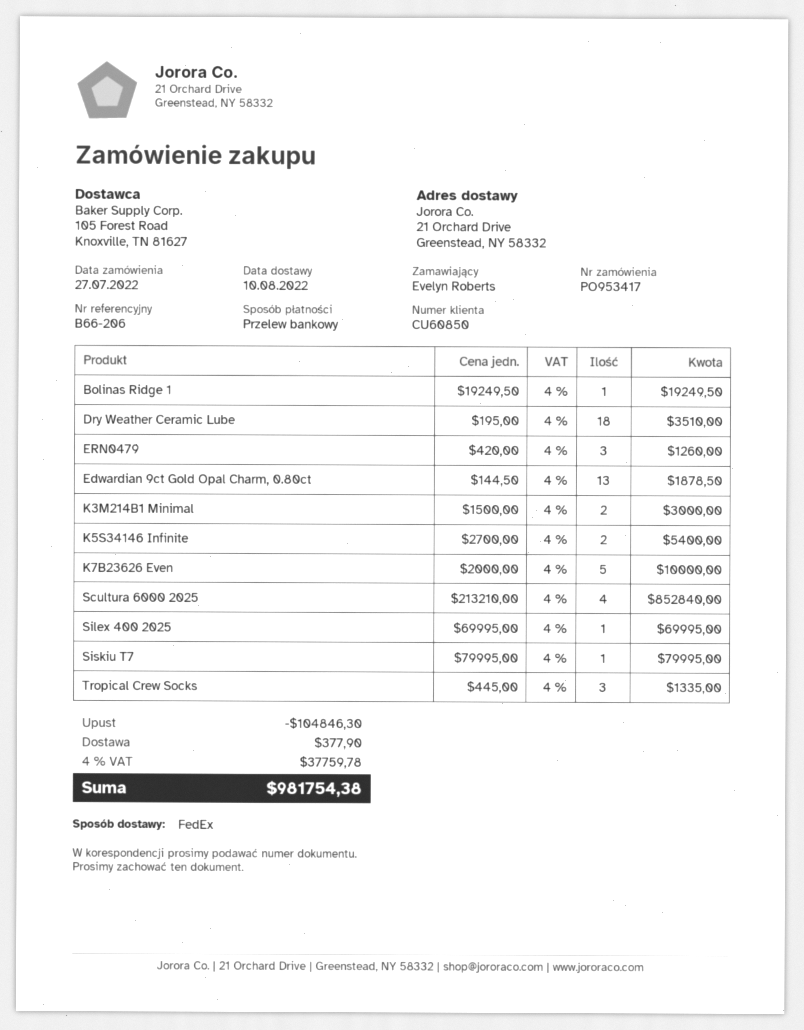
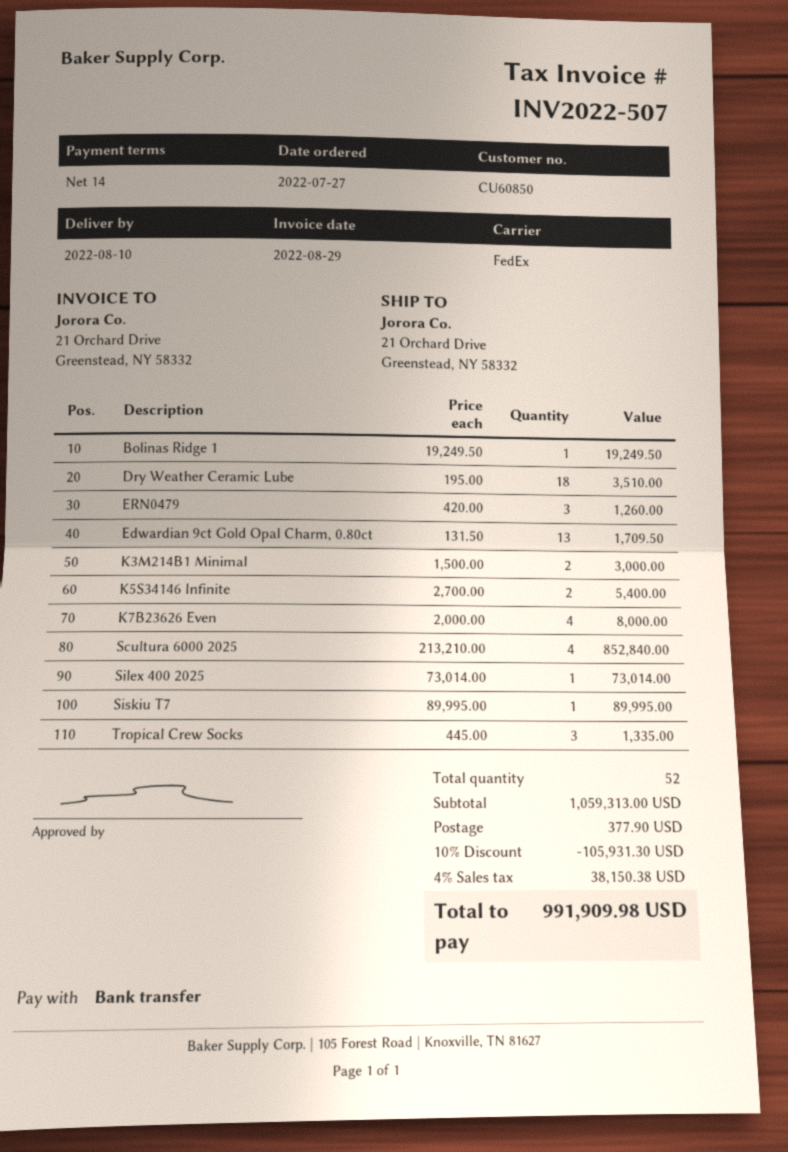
Edwardian 9ct Gold Opal Charm, 0.80ct: 13 x 144.50 = 1878.50 -> 13 x 131.50 = 1709.50
K7B23626 Even: 5 x 2000.00 = 10000.00 -> 4 x 2000.00 = 8000.00
Silex 400 2025: 1 x 69995.00 = 69995.00 -> 1 x 73014.00 = 73014.00
Siskiu T7: 1 x 79995.00 = 79995.00 -> 1 x 89995.00 = 89995.00
discount: 104846.30 -> 105931.30
tax: 4% = 37759.78 -> 4% = 38150.38
total: 981754.38 -> 991909.98

